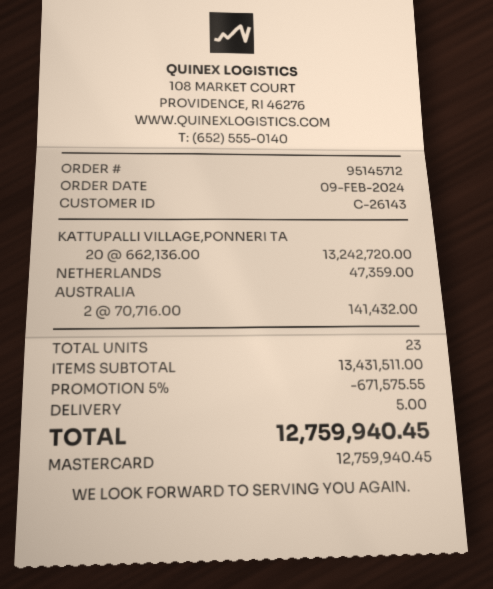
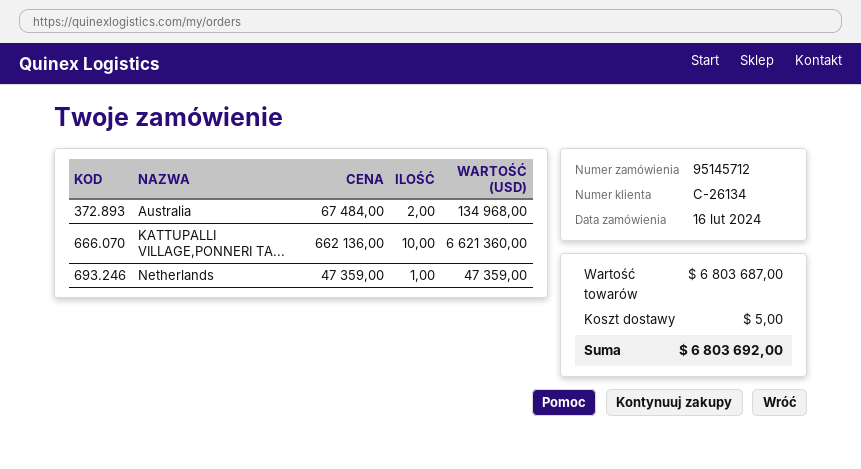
order date: 2024-02-09 -> 2024-02-16
customer number: C-26143 -> C-26134
KATTUPALLI VILLAGE,PONNERI TA: 20 x 662136.00 = 13242720.00 -> 10 x 662136.00 = 6621360.00
AUSTRALIA: 2 x 70716.00 = 141432.00 -> 2 x 67484.00 = 134968.00
subtotal: 13431511.00 -> 6803687.00
discount: 5% = 671575.55 -> none
total: 12759940.45 -> 6803692.00

